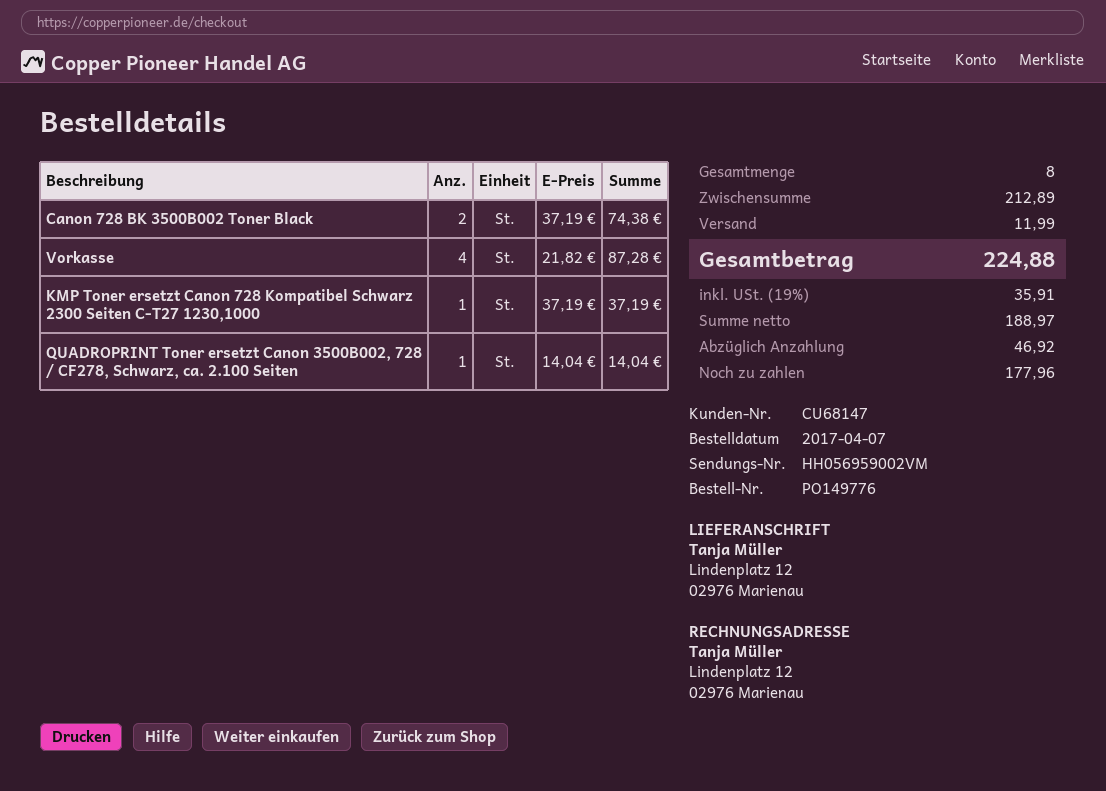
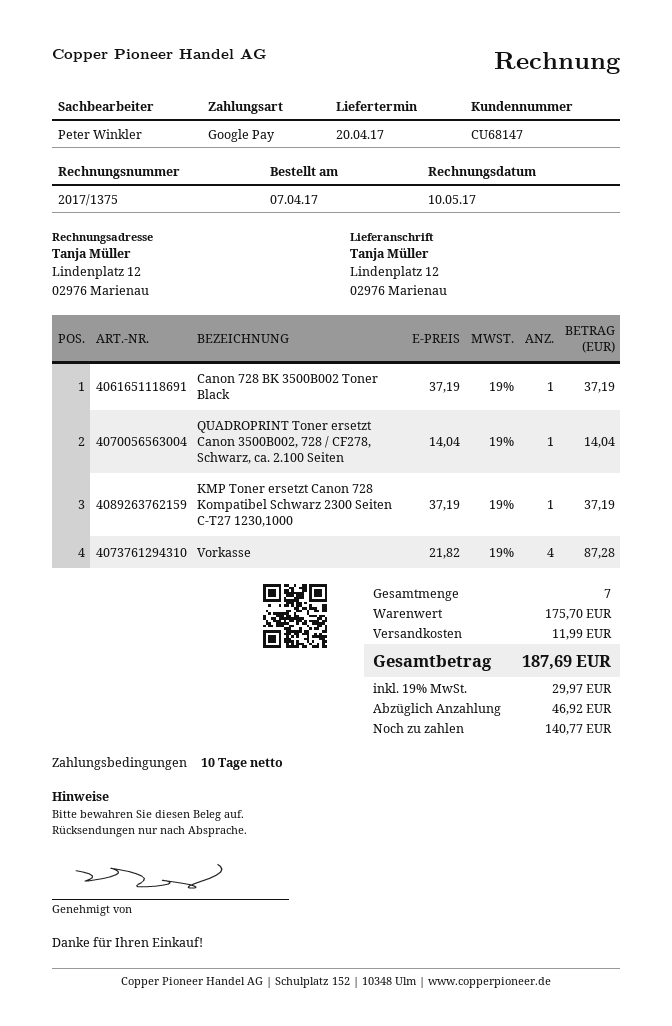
Canon 728 BK 3500B002 Toner Black: 2 x 37.19 = 74.38 -> 1 x 37.19 = 37.19
total quantity: 8 -> 7
subtotal: 212.89 -> 175.70
tax: 19% = 35.91 -> 19% = 29.97
total: 224.88 -> 187.69
balance: 177.96 -> 140.77

